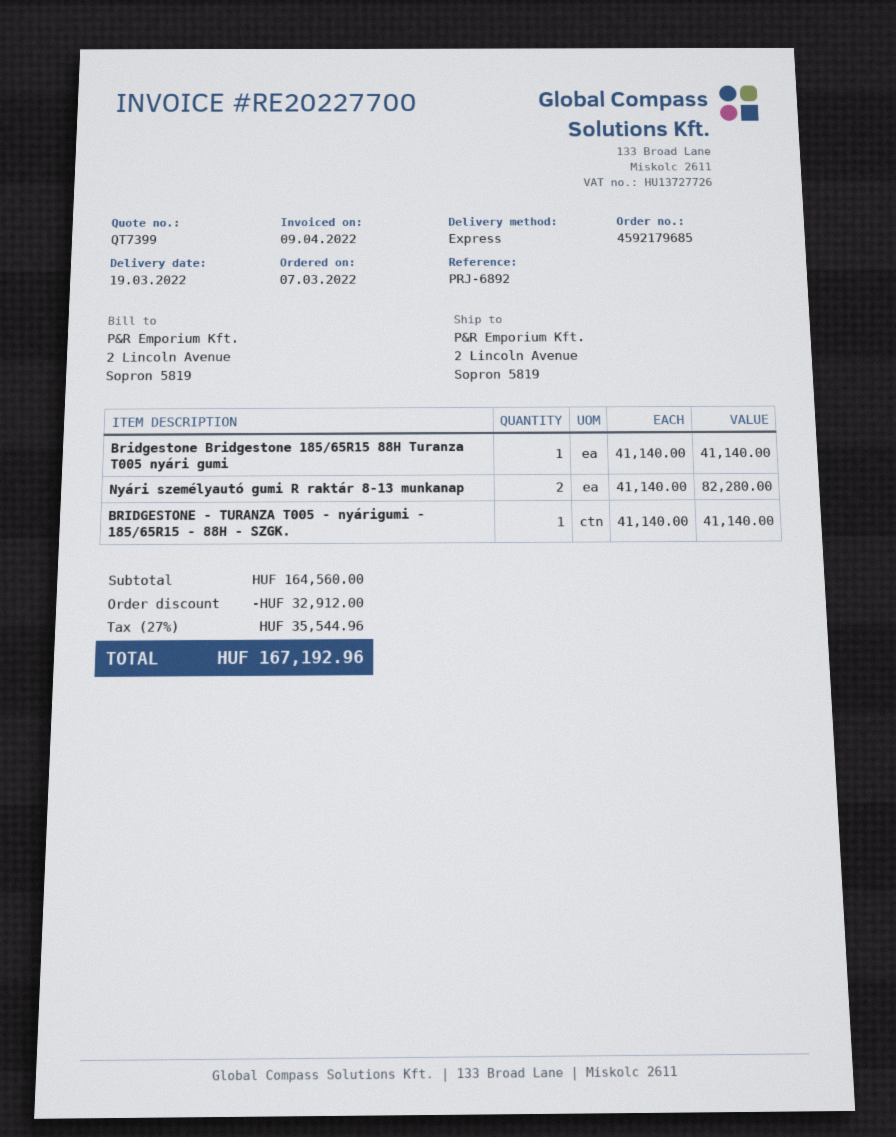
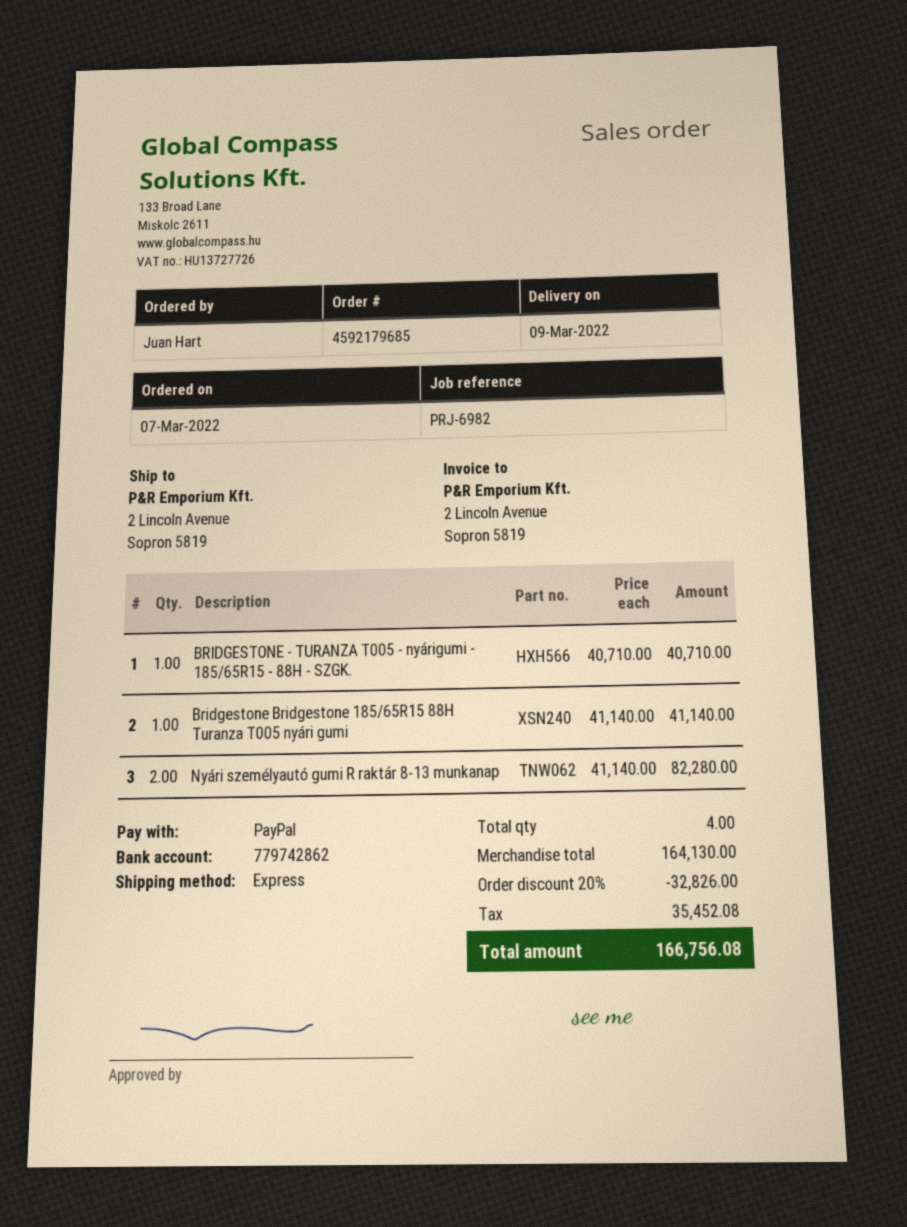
delivery date: 2022-03-19 -> 2022-03-09
reference: PRJ-6892 -> PRJ-6982
BRIDGESTONE - TURANZA T005 - nyárigumi - 185/65R15 - 88H - SZGK.: 1 x 41140.00 = 41140.00 -> 1 x 40710.00 = 40710.00
subtotal: 164560.00 -> 164130.00
discount: 32912.00 -> 32826.00
tax: 35544.96 -> 35452.08
total: 167192.96 -> 166756.08

